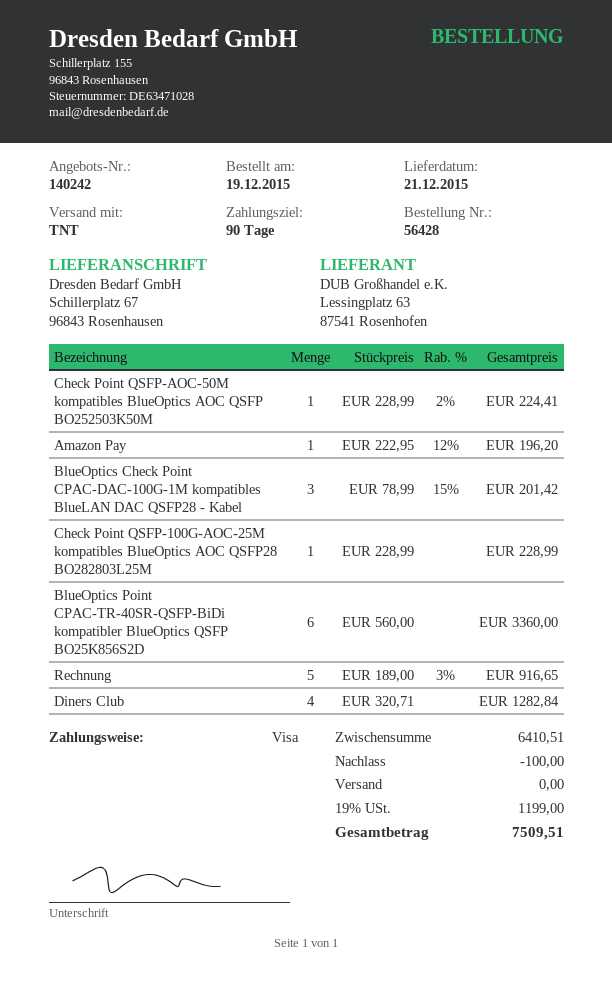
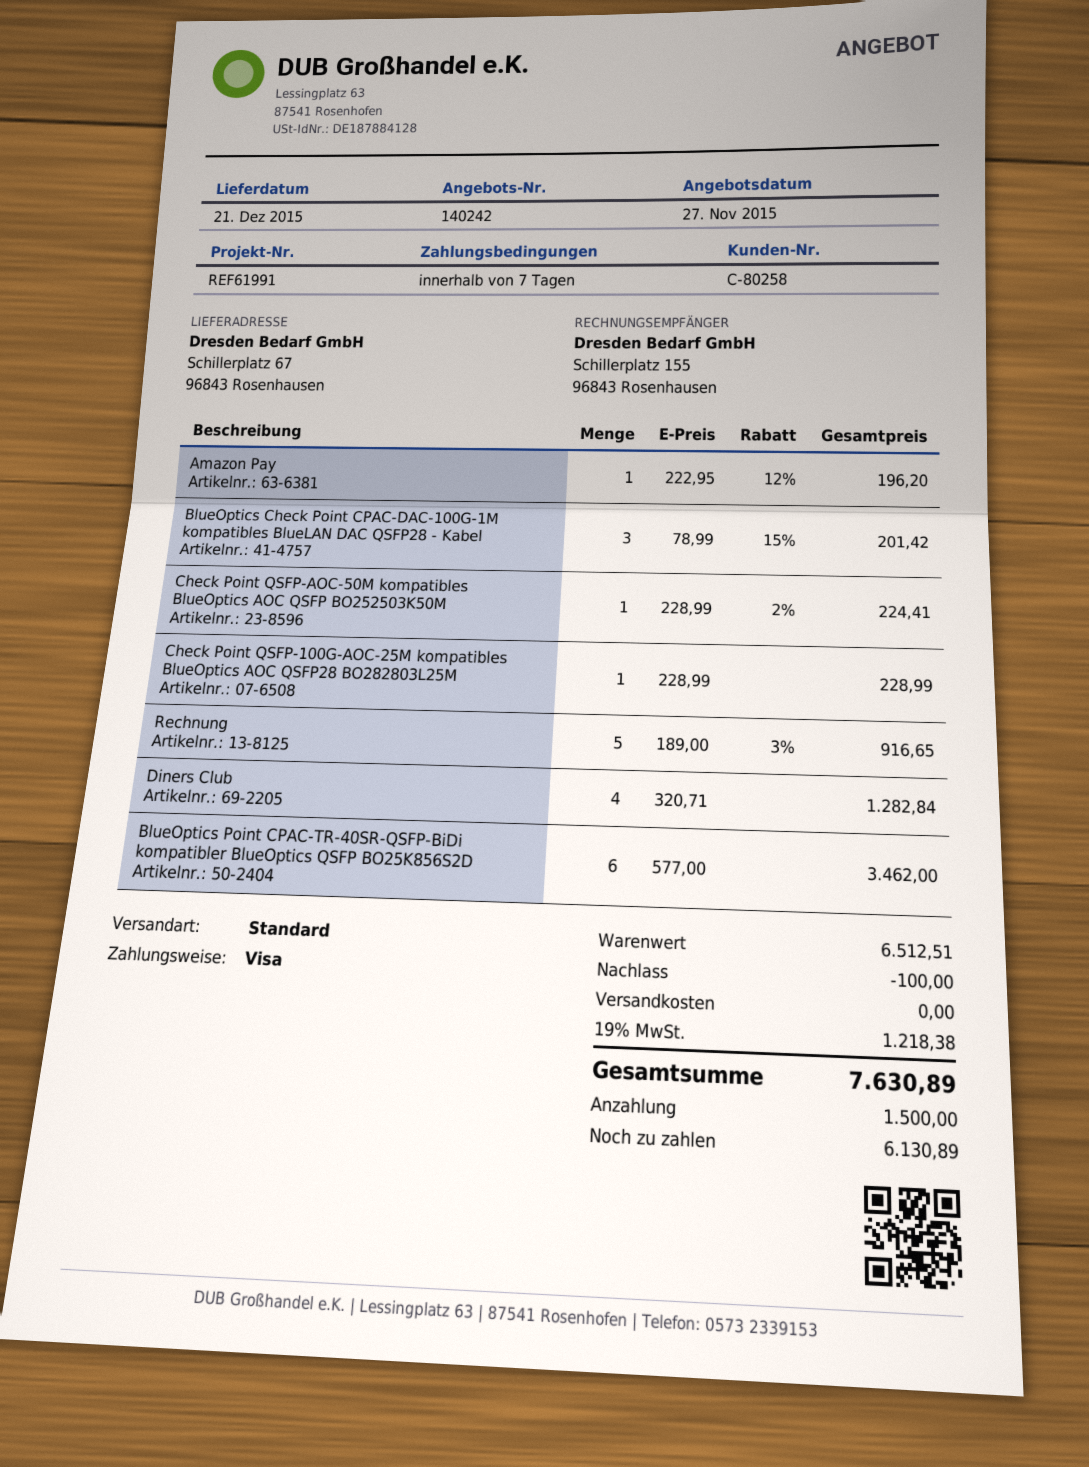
payment terms: 90 days -> 7 days
shipping method: TNT -> standard
BlueOptics Point CPAC-TR-40SR-QSFP-BiDi kompatibler BlueOptics QSFP BO25K856S2D: 6 x 560.00 = 3360.00 -> 6 x 577.00 = 3462.00
subtotal: 6410.51 -> 6512.51
tax: 19% = 1199.00 -> 19% = 1218.38
total: 7509.51 -> 7630.89

